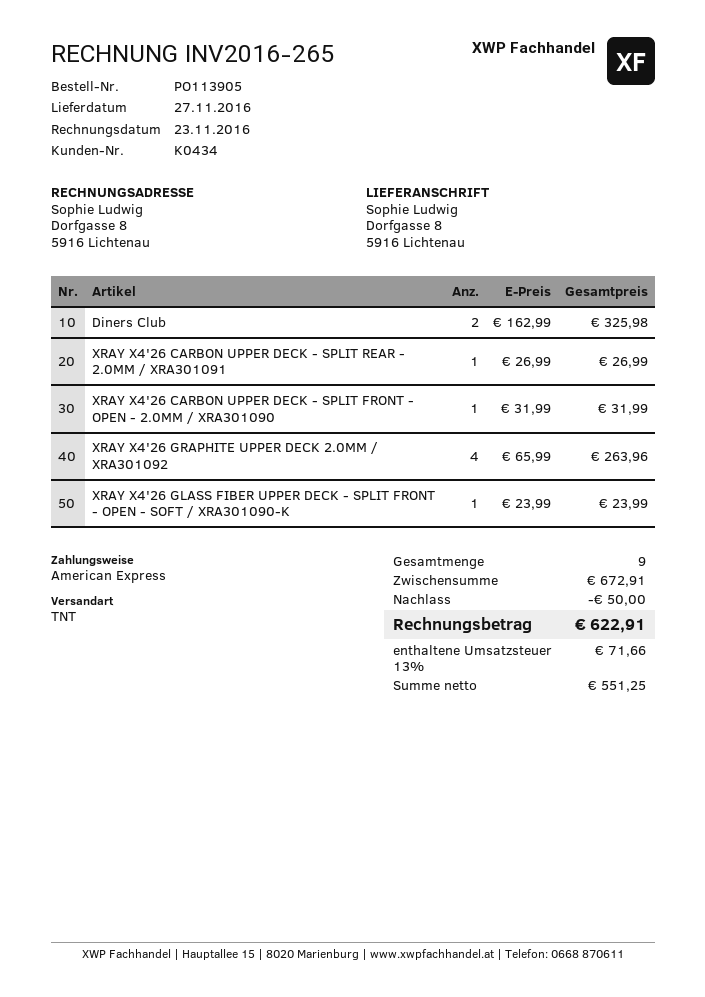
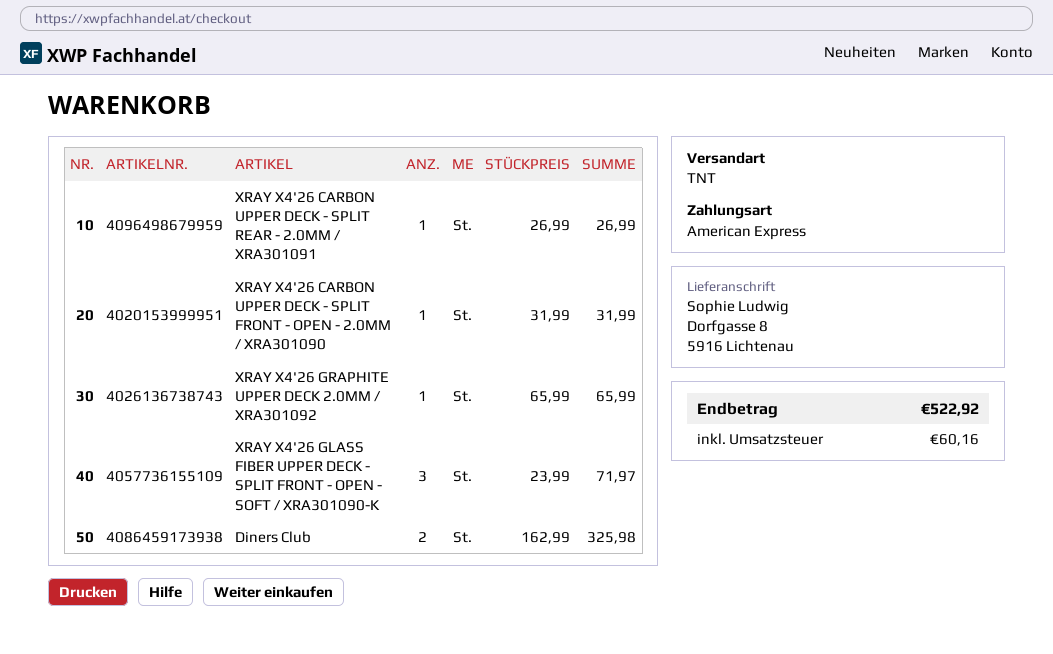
XRAY X4'26 GRAPHITE UPPER DECK 2.0MM / XRA301092: 4 x 65.99 = 263.96 -> 1 x 65.99 = 65.99
XRAY X4'26 GLASS FIBER UPPER DECK - SPLIT FRONT - OPEN - SOFT / XRA301090-K: 1 x 23.99 = 23.99 -> 3 x 23.99 = 71.97
discount: 50.00 -> none
tax: 71.66 -> 60.16
total: 622.91 -> 522.92

